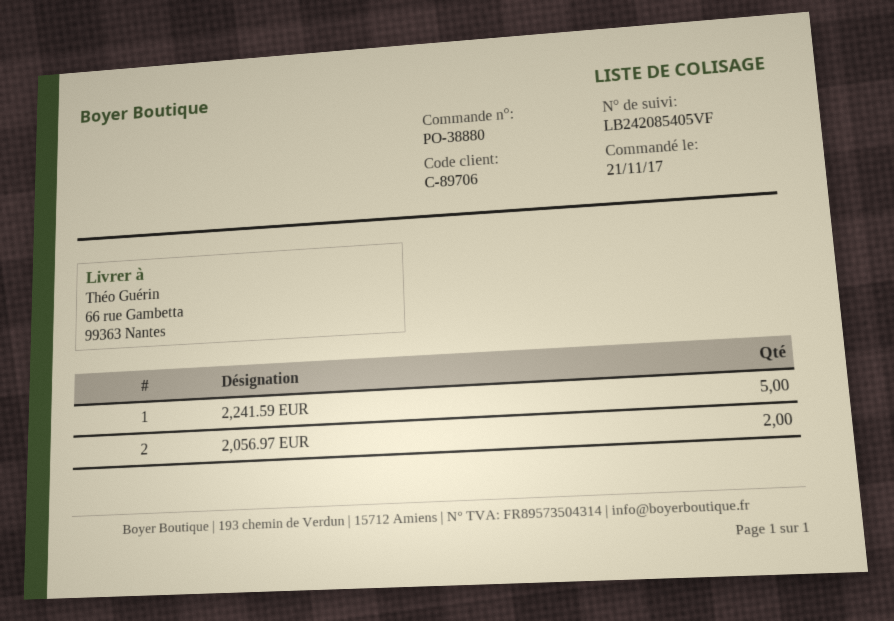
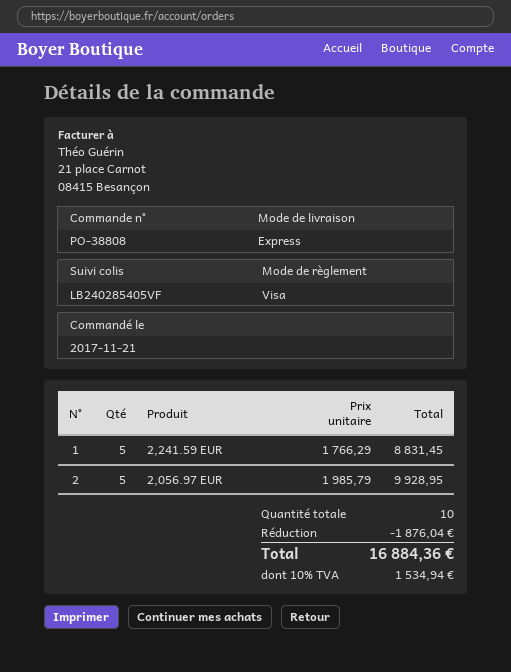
order number: PO-38880 -> PO-38808
tracking number: LB242085405VF -> LB240285405VF
2,056.97 EUR: 2 -> 5

